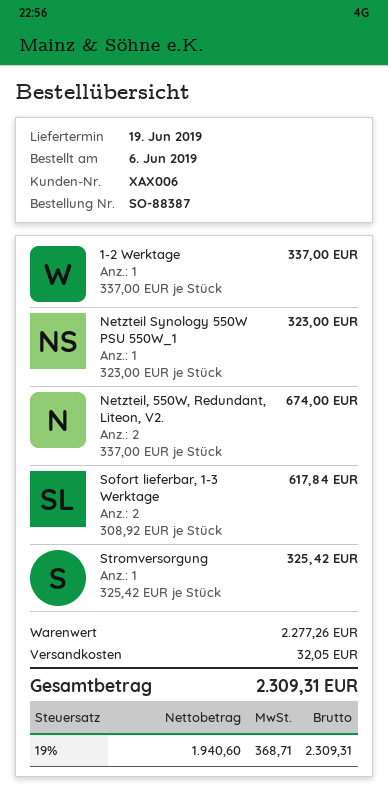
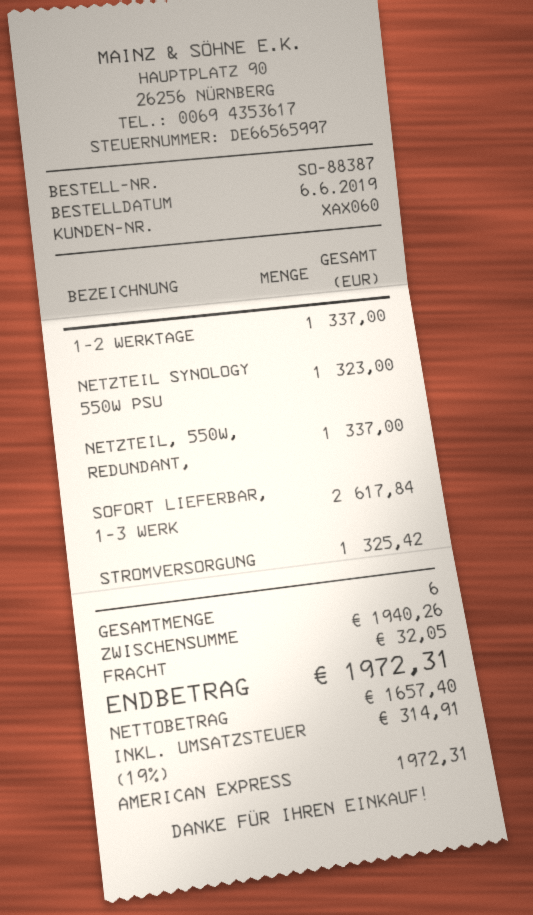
customer number: XAX006 -> XAX060
Netzteil, 550W, Redundant, Liteon, V2.: 2 for 674.00 -> 1 for 337.00
subtotal: 2277.26 -> 1940.26
net: 1940.60 -> 1657.40
tax: 19% = 368.71 -> 19% = 314.91
total: 2309.31 -> 1972.31

